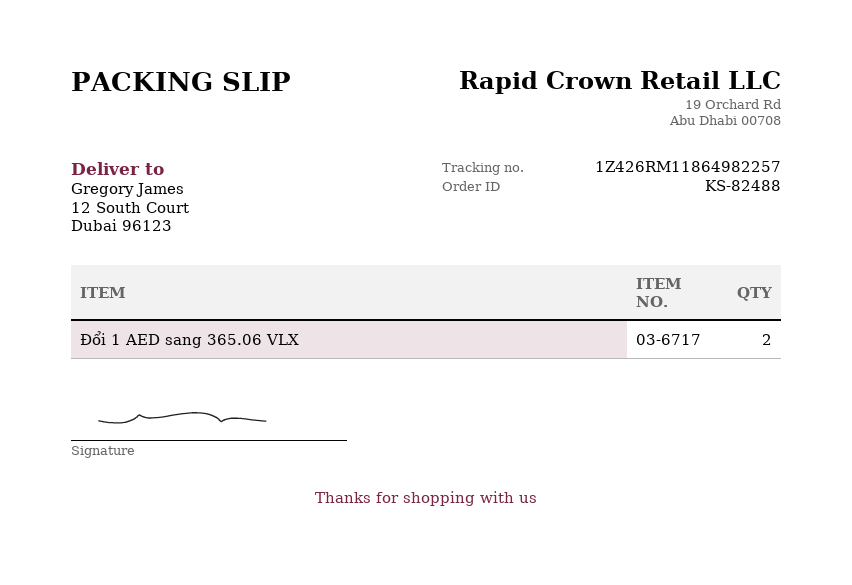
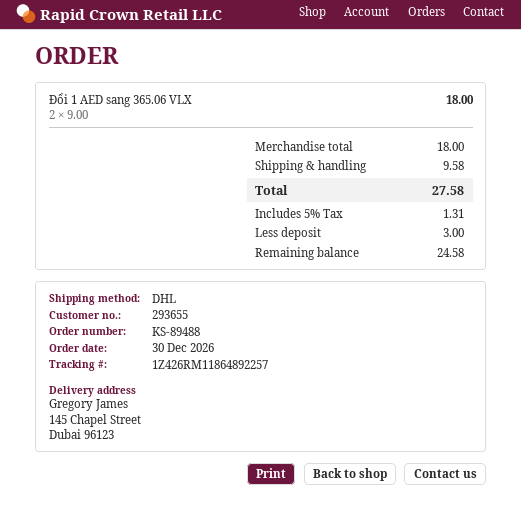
order number: KS-82488 -> KS-89488
tracking number: 1Z426RM11864982257 -> 1Z426RM11864892257
ship to: 12 South Court, Dubai 96123 -> 145 Chapel Street, Dubai 96123

